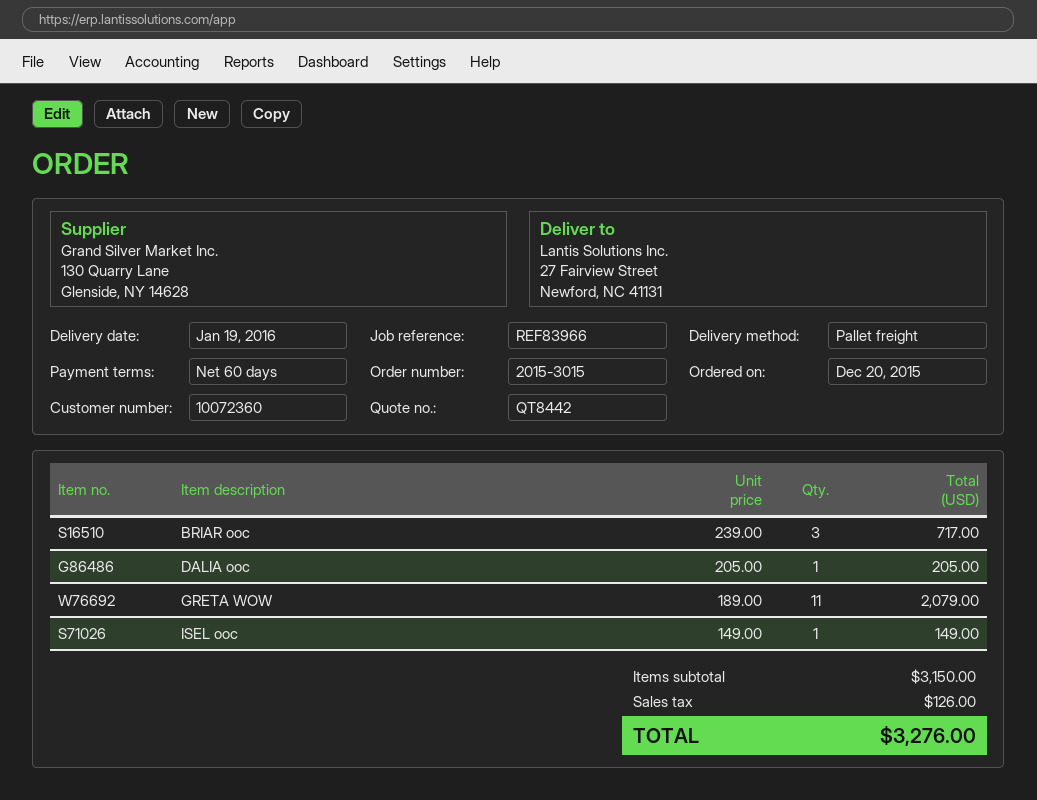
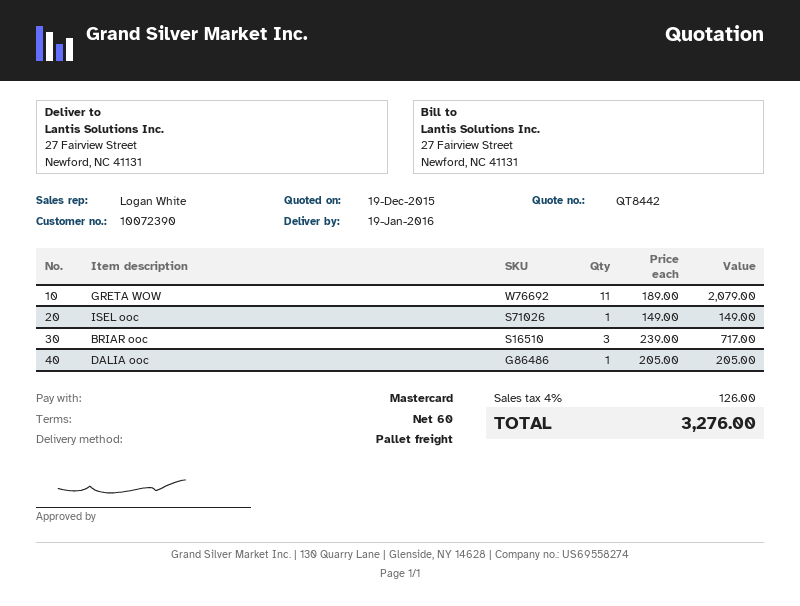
customer number: 10072360 -> 10072390

